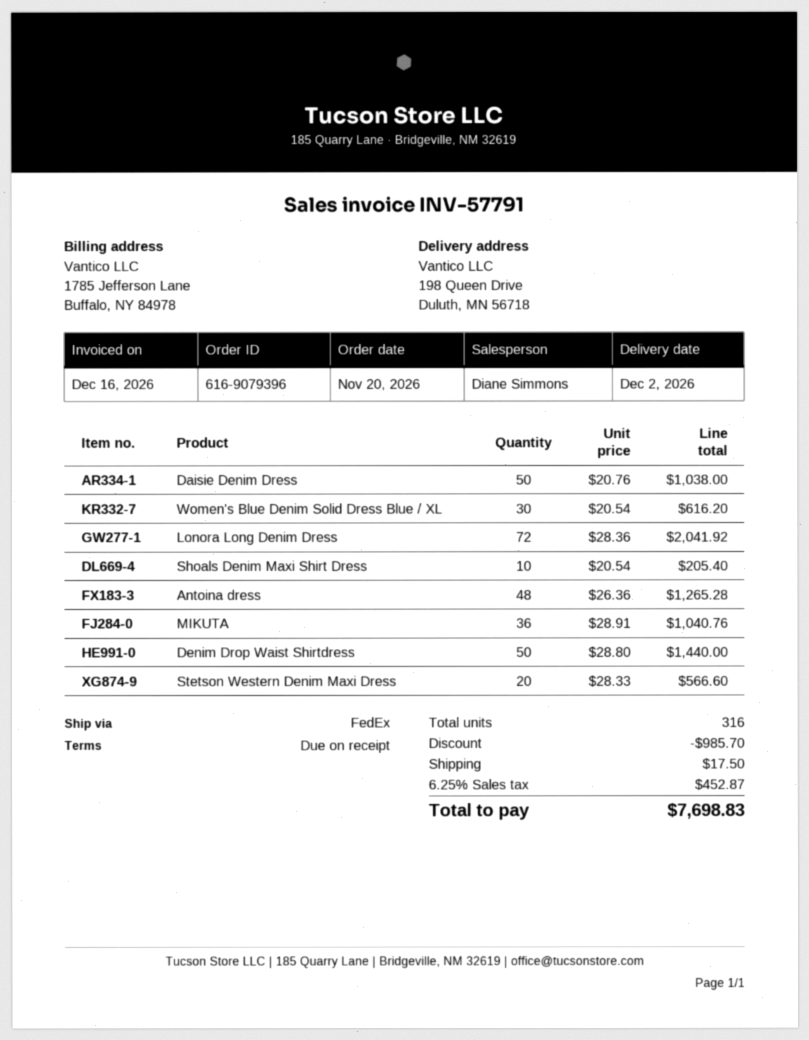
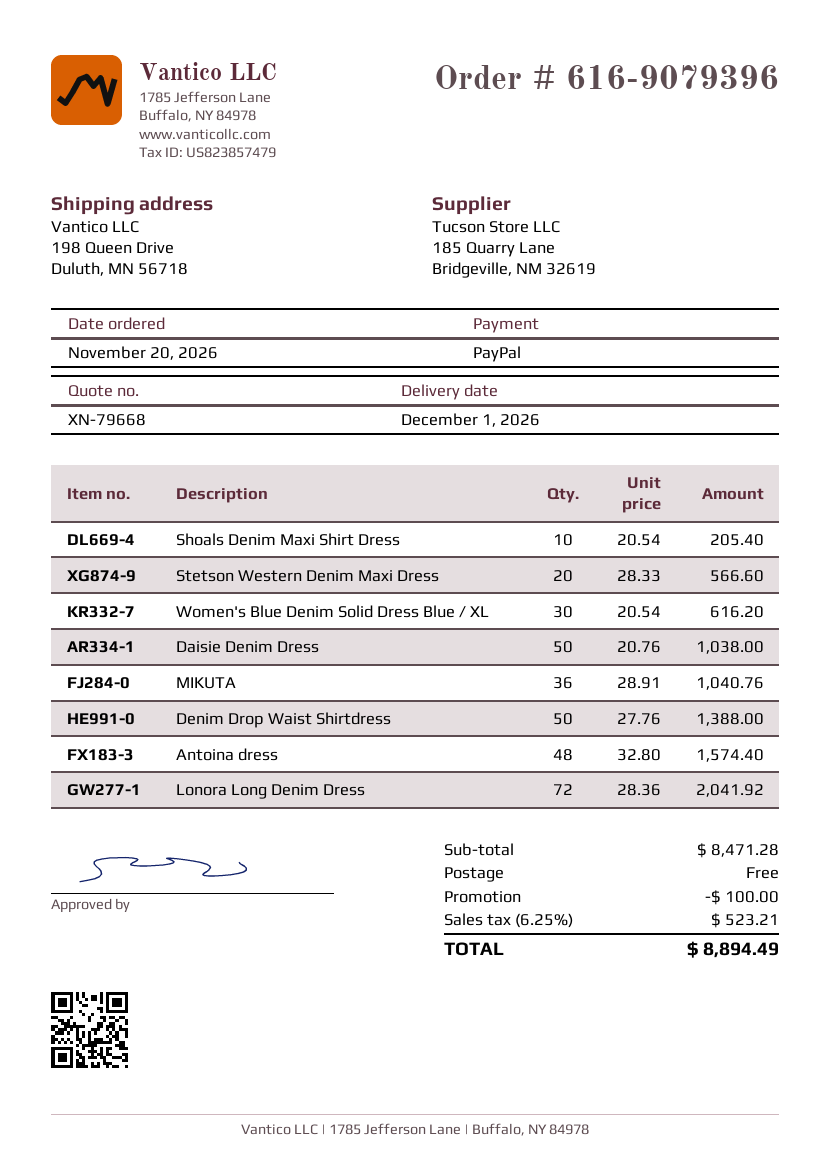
delivery date: 2026-12-02 -> 2026-12-01
Antoina dress: 48 x 26.36 = 1265.28 -> 48 x 32.80 = 1574.40
Denim Drop Waist Shirtdress: 50 x 28.80 = 1440.00 -> 50 x 27.76 = 1388.00
discount: 985.70 -> 100.00
shipping: 17.50 -> 0.00
tax: 6.25% = 452.87 -> 6.25% = 523.21
total: 7698.83 -> 8894.49

